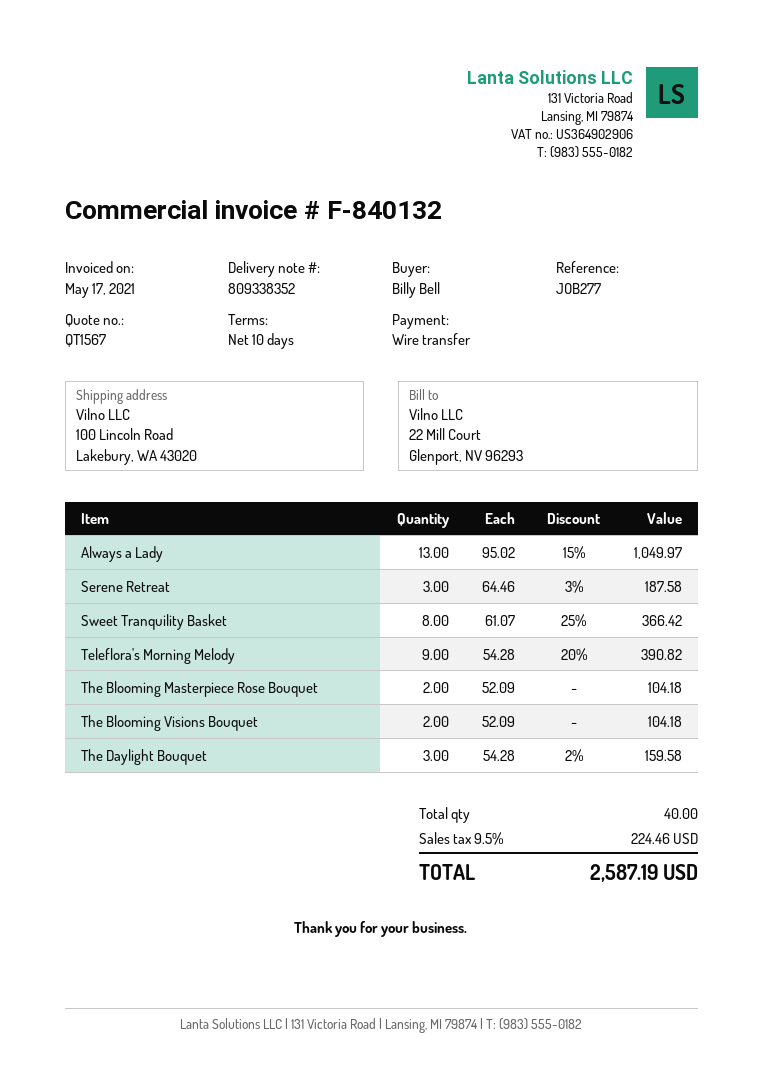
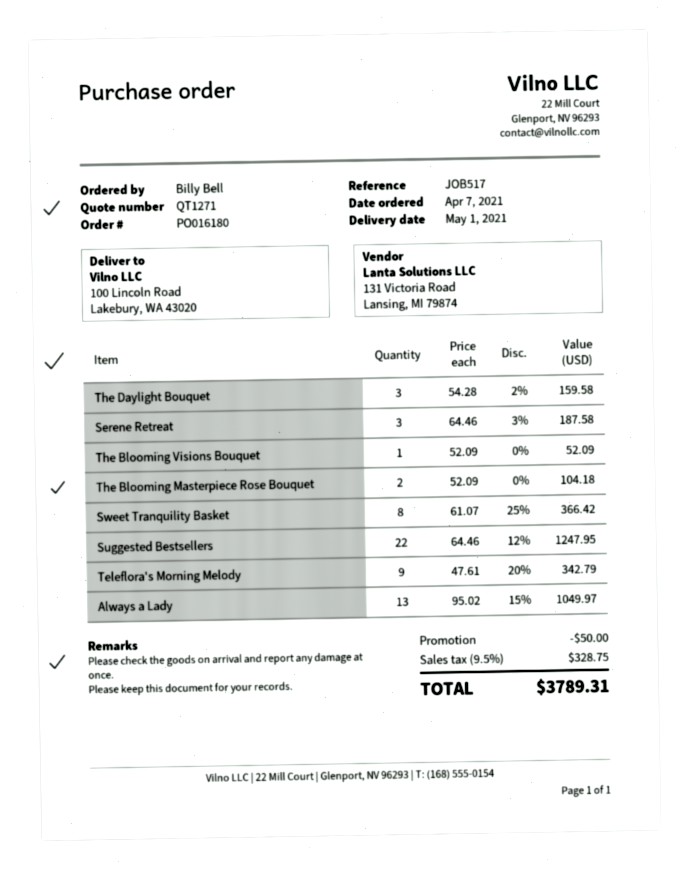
quote number: QT1567 -> QT1271
reference: JOB277 -> JOB517
Teleflora's Morning Melody: 9 x 54.28 - 20% = 390.82 -> 9 x 47.61 - 20% = 342.79
The Blooming Visions Bouquet: 2 x 52.09 = 104.18 -> 1 x 52.09 = 52.09
Suggested Bestsellers: none -> 22 x 64.46 - 12% = 1247.95
discount: none -> 50.00
tax: 9.5% = 224.46 -> 9.5% = 328.75
total: 2587.19 -> 3789.31

